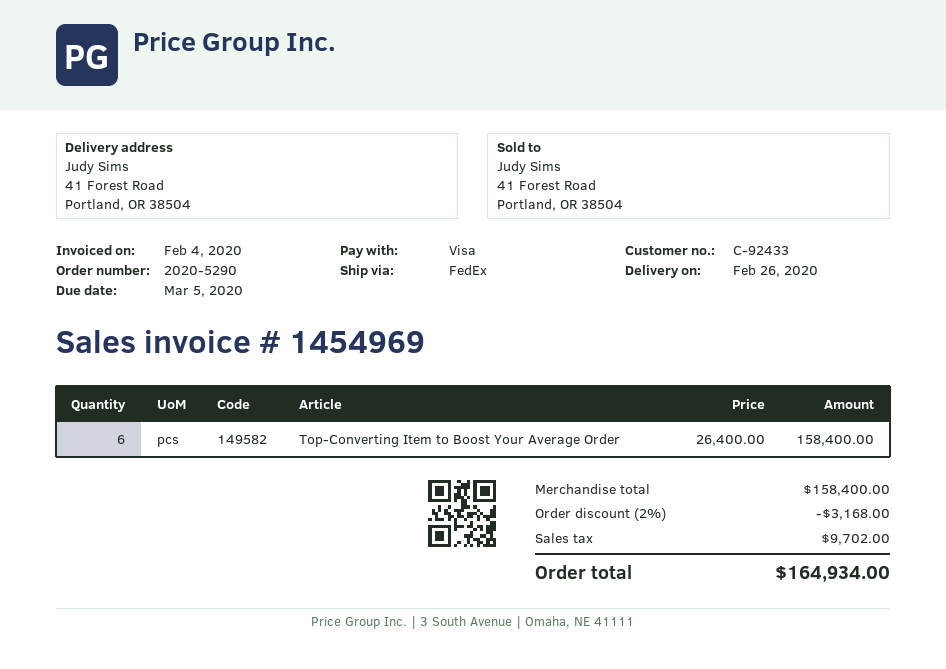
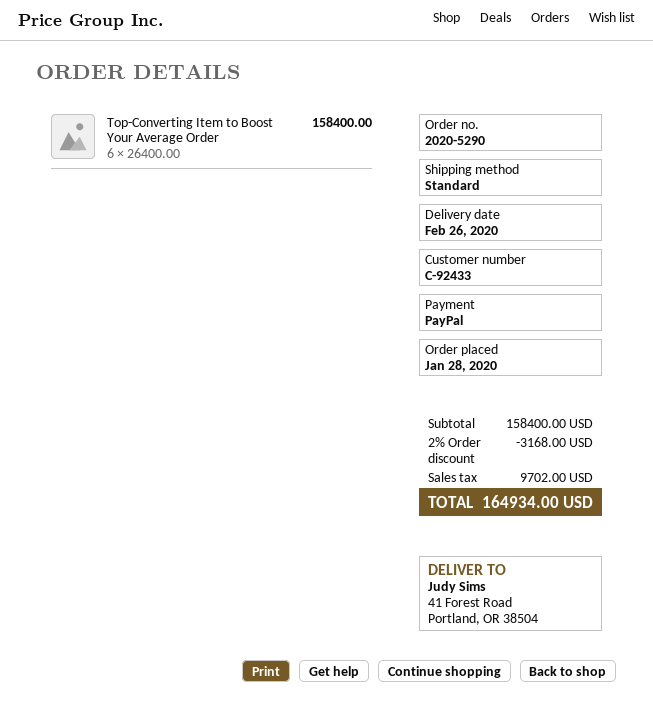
payment method: Visa -> PayPal
shipping method: FedEx -> standard

